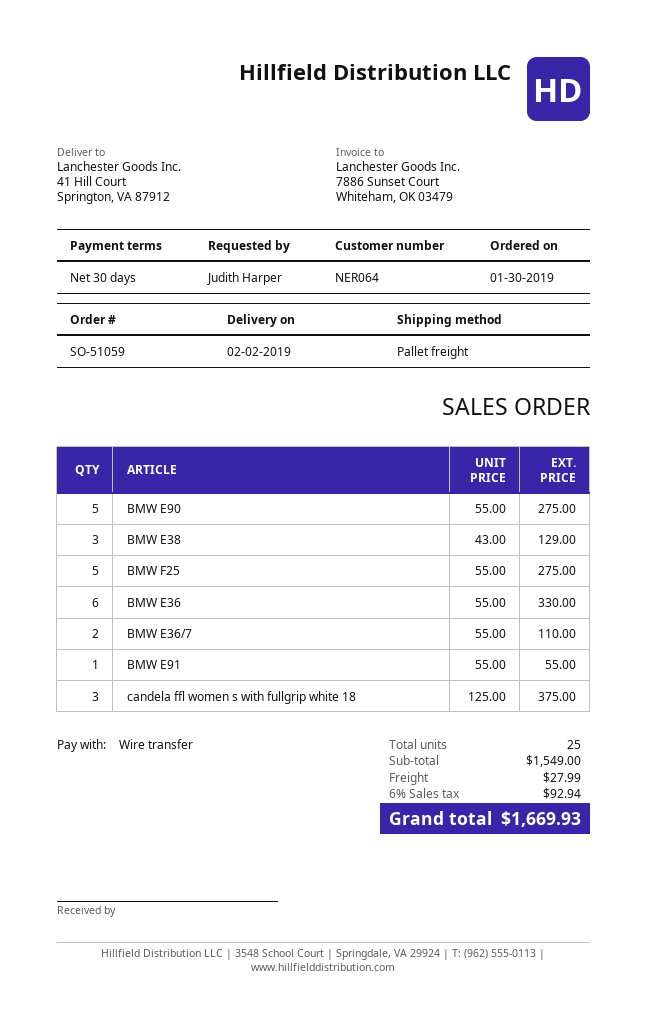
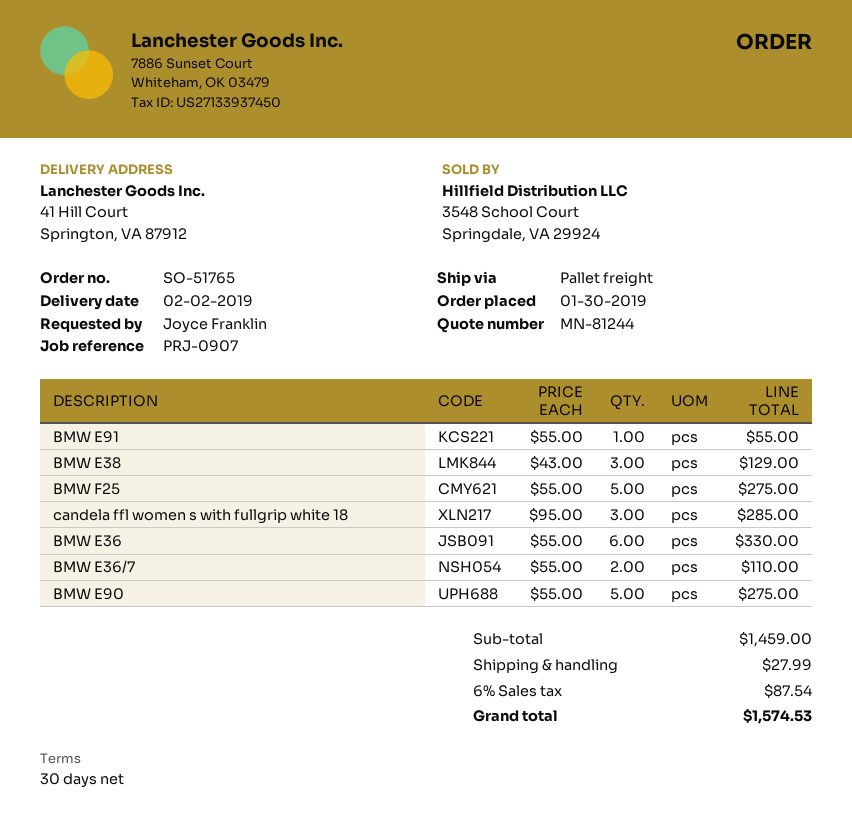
order number: SO-51059 -> SO-51765
ordered by: Judith Harper -> Joyce Franklin
candela ffl women s with fullgrip white 18: 3 x 125.00 = 375.00 -> 3 x 95.00 = 285.00
subtotal: 1549.00 -> 1459.00
tax: 6% = 92.94 -> 6% = 87.54
total: 1669.93 -> 1574.53

